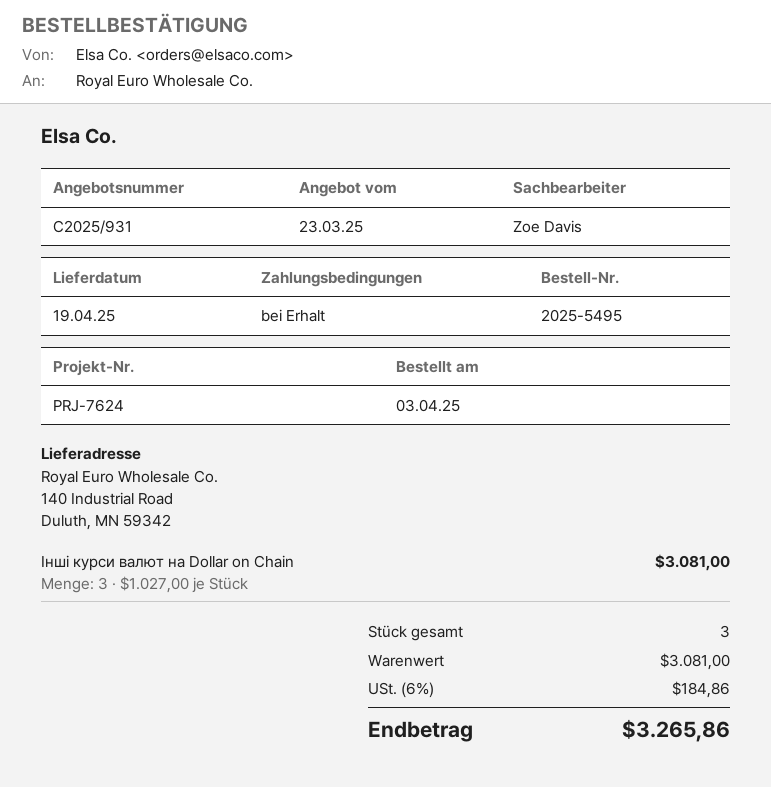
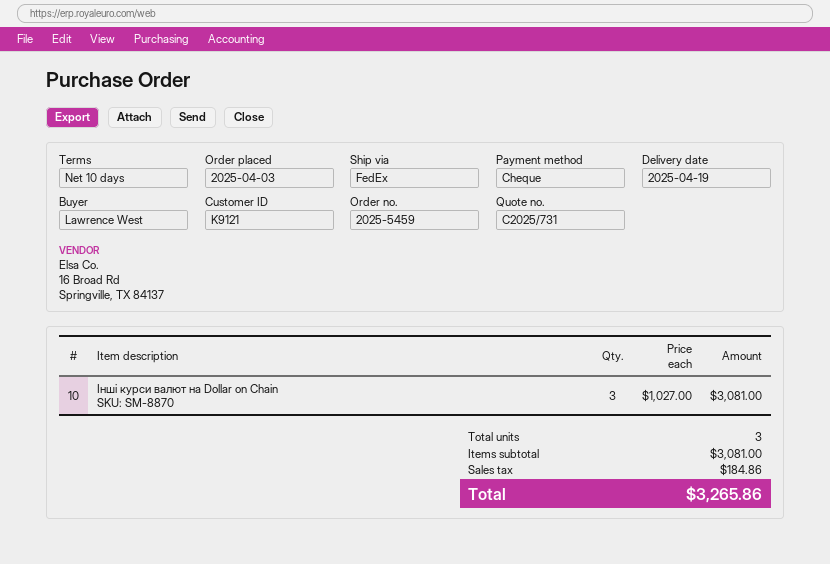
quote number: C2025/931 -> C2025/731
order number: 2025-5495 -> 2025-5459
payment terms: on receipt -> 10 days

